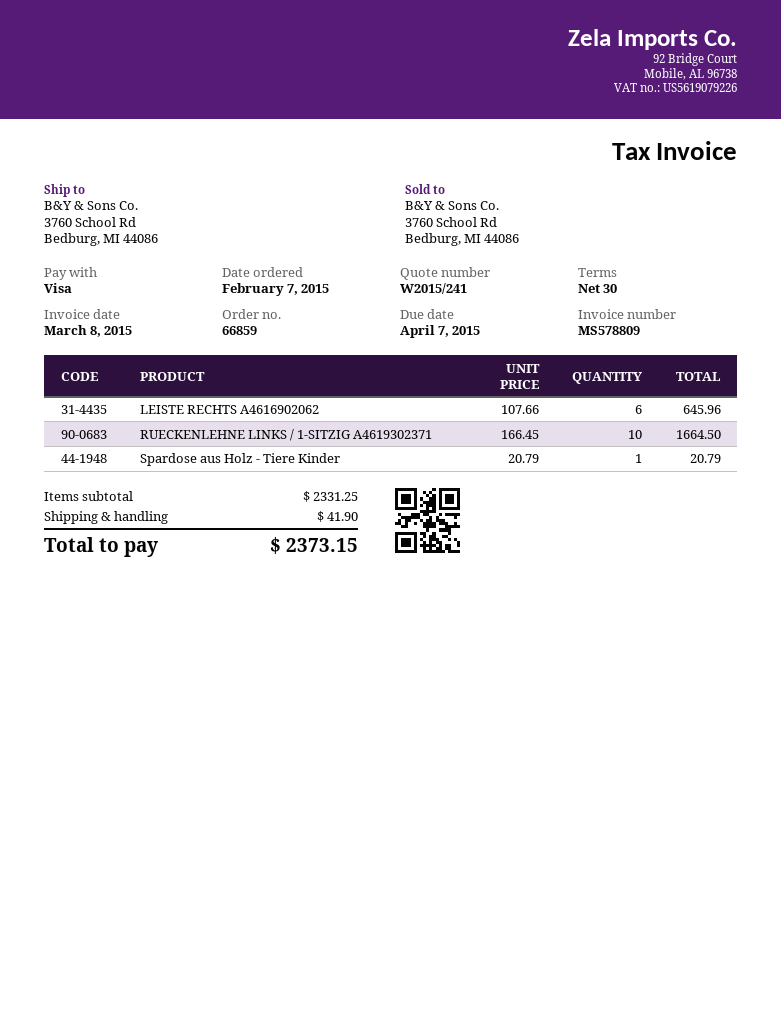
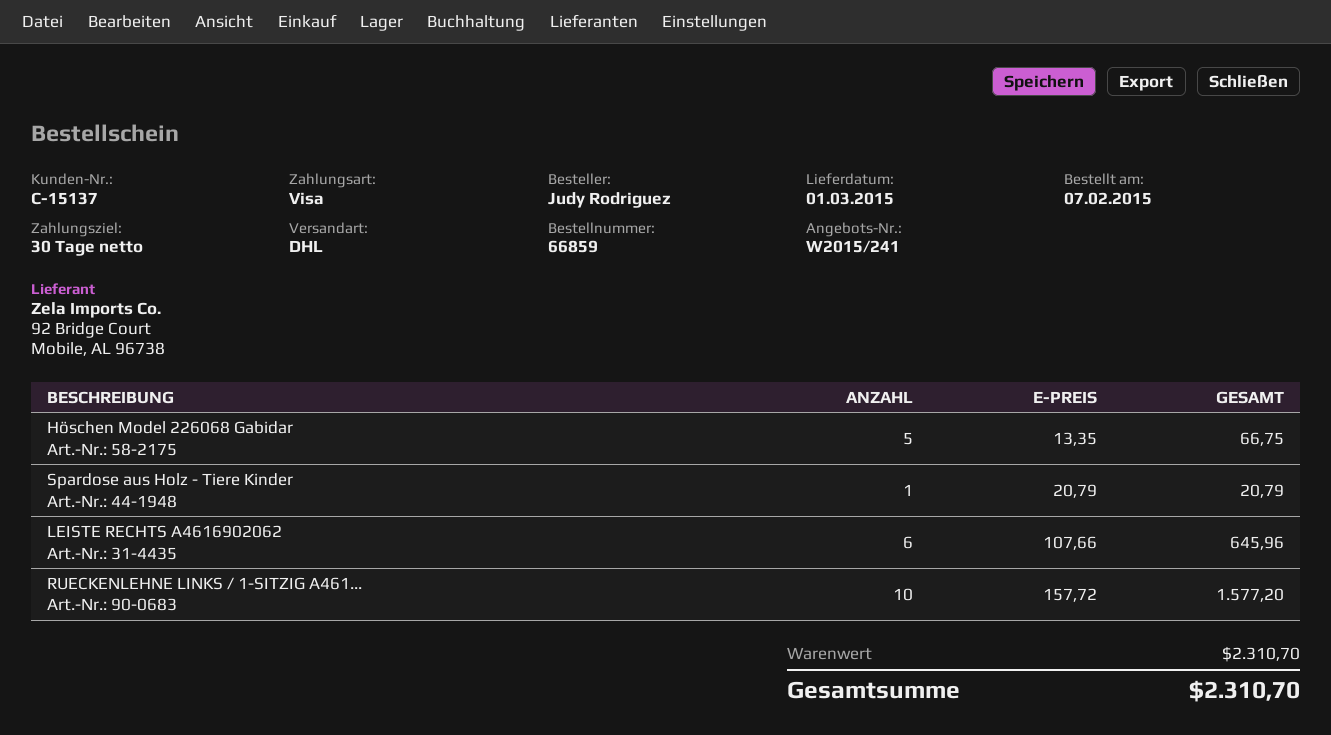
RUECKENLEHNE LINKS / 1-SITZIG A4619302371: 10 x 166.45 = 1664.50 -> 10 x 157.72 = 1577.20
Höschen Model 226068 Gabidar: none -> 5 x 13.35 = 66.75
subtotal: 2331.25 -> 2310.70
shipping: 41.90 -> none
total: 2373.15 -> 2310.70

